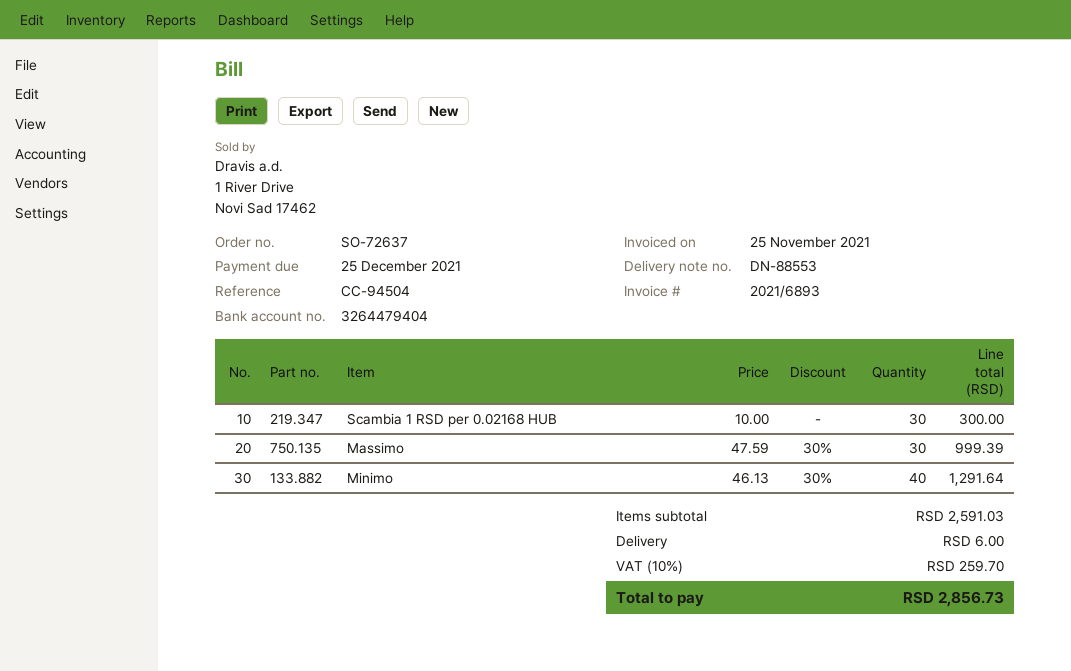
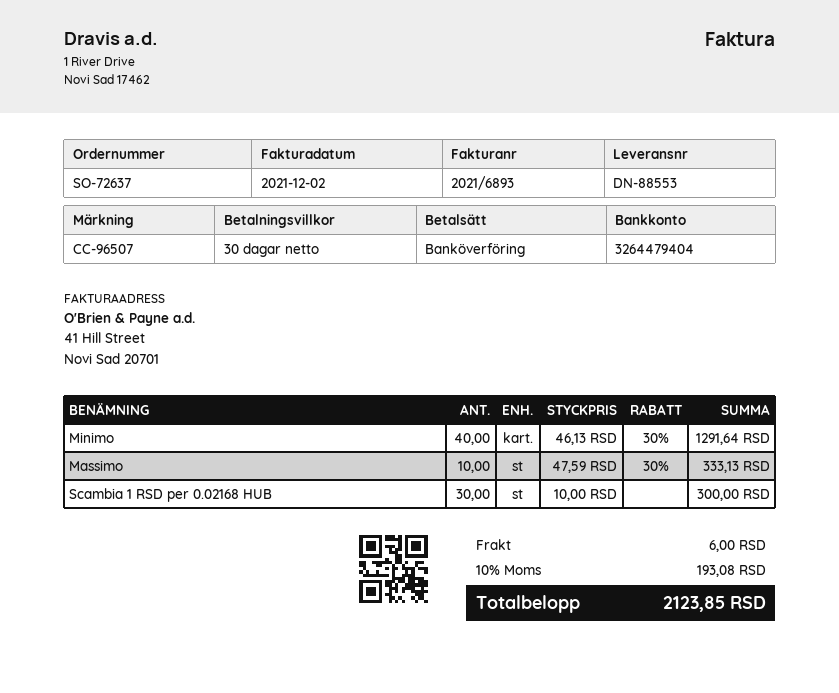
invoice date: 2021-11-25 -> 2021-12-02
reference: CC-94504 -> CC-96507
Massimo: 30 x 47.59 - 30% = 999.39 -> 10 x 47.59 - 30% = 333.13
tax: 10% = 259.70 -> 10% = 193.08
total: 2856.73 -> 2123.85

